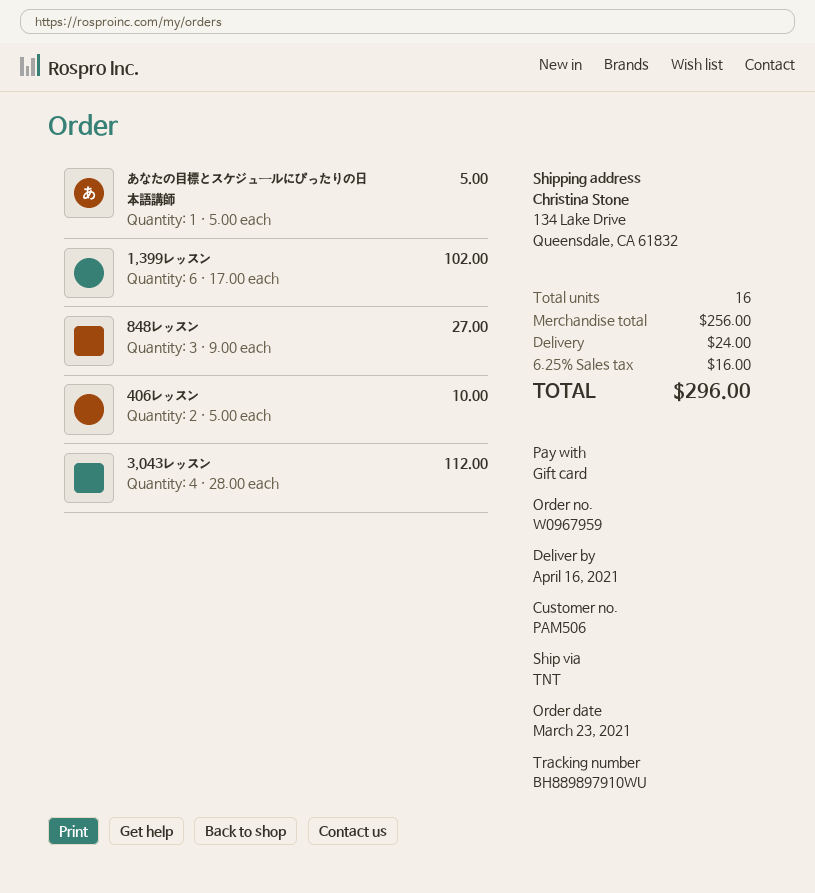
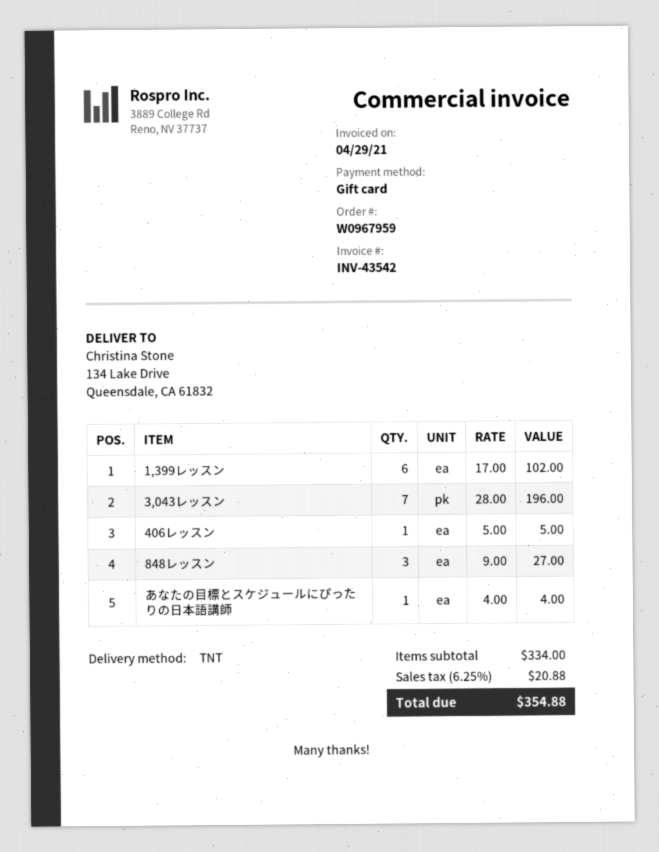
あなたの目標とスケジュールにぴったりの日本語講師: 1 x 5.00 = 5.00 -> 1 x 4.00 = 4.00
406レッスン: 2 x 5.00 = 10.00 -> 1 x 5.00 = 5.00
3,043レッスン: 4 x 28.00 = 112.00 -> 7 x 28.00 = 196.00
subtotal: 256.00 -> 334.00
shipping: 24.00 -> none
tax: 6.25% = 16.00 -> 6.25% = 20.88
total: 296.00 -> 354.88

